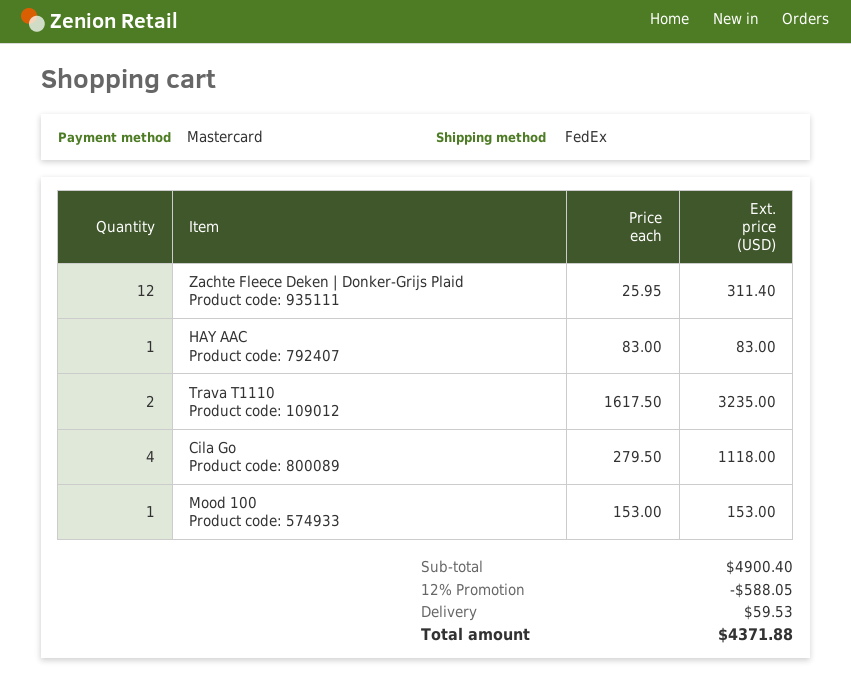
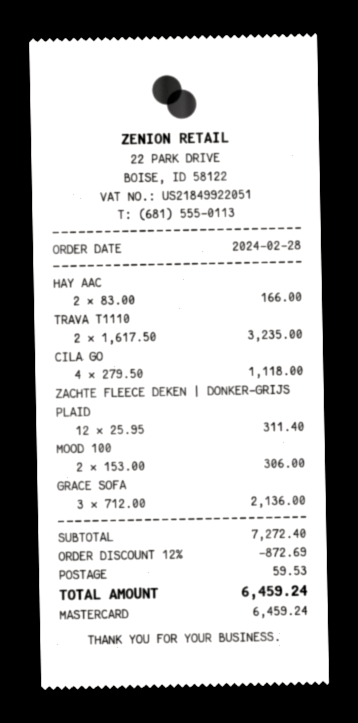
HAY AAC: 1 x 83.00 = 83.00 -> 2 x 83.00 = 166.00
Mood 100: 1 x 153.00 = 153.00 -> 2 x 153.00 = 306.00
GRACE SOFA: none -> 3 x 712.00 = 2136.00
subtotal: 4900.40 -> 7272.40
discount: 12% = 588.05 -> 12% = 872.69
total: 4371.88 -> 6459.24

